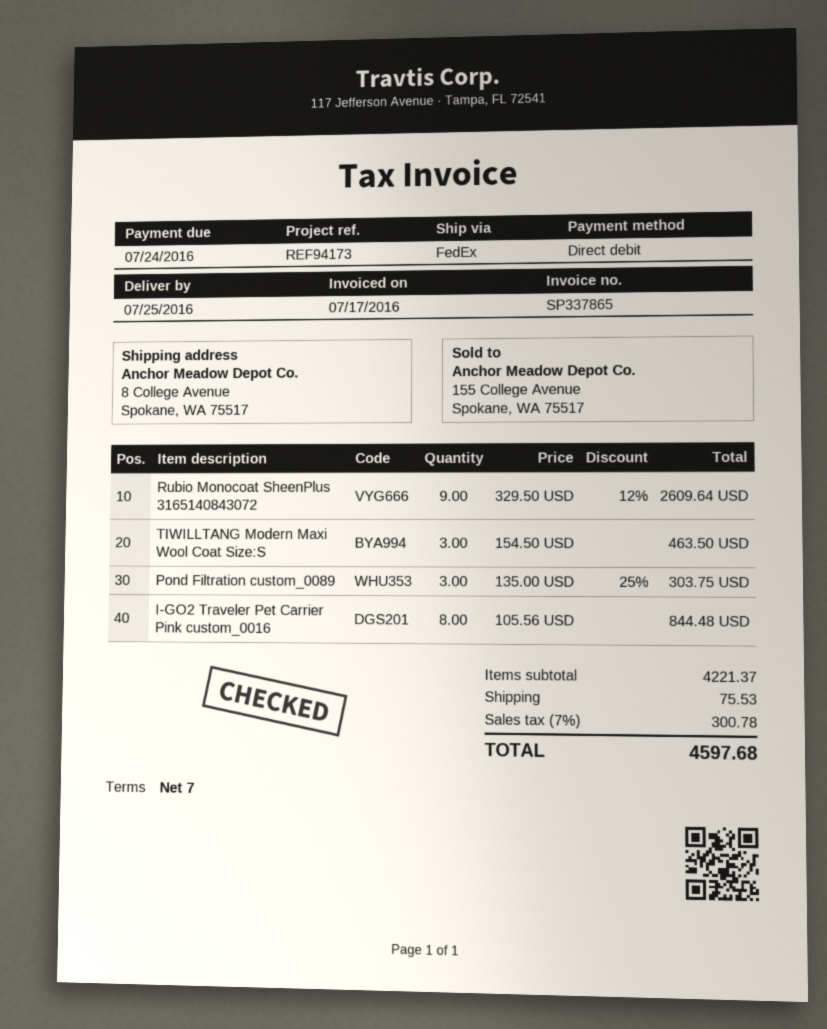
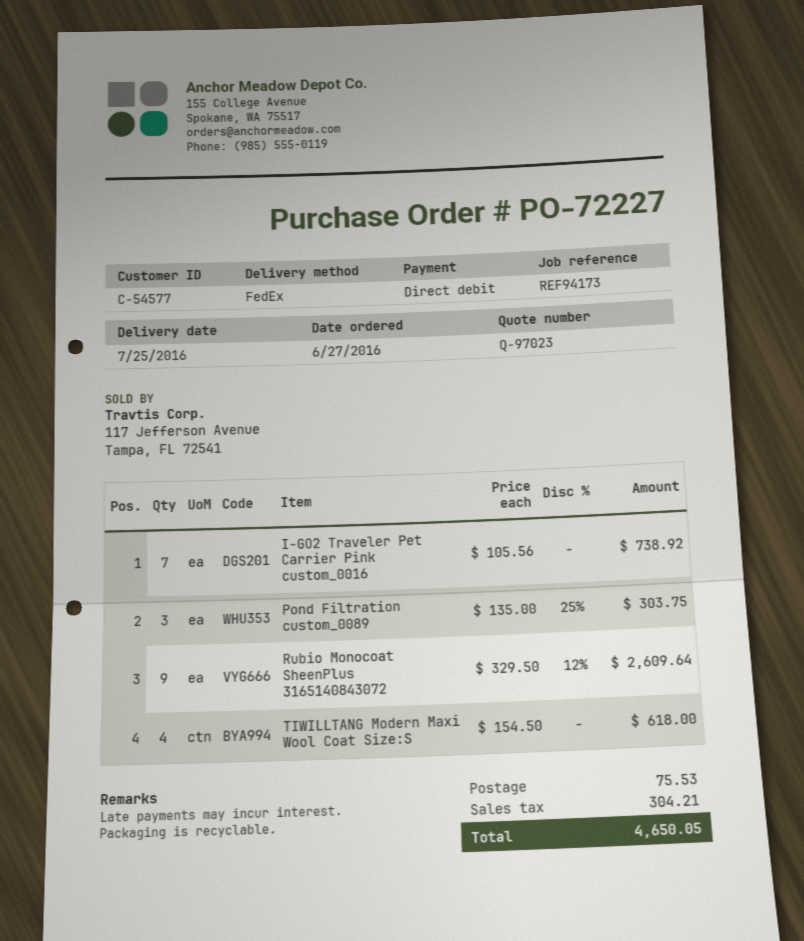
TIWILLTANG Modern Maxi Wool Coat Size:S: 3 x 154.50 = 463.50 -> 4 x 154.50 = 618.00
I-GO2 Traveler Pet Carrier Pink custom_0016: 8 x 105.56 = 844.48 -> 7 x 105.56 = 738.92
tax: 300.78 -> 304.21
total: 4597.68 -> 4650.05

